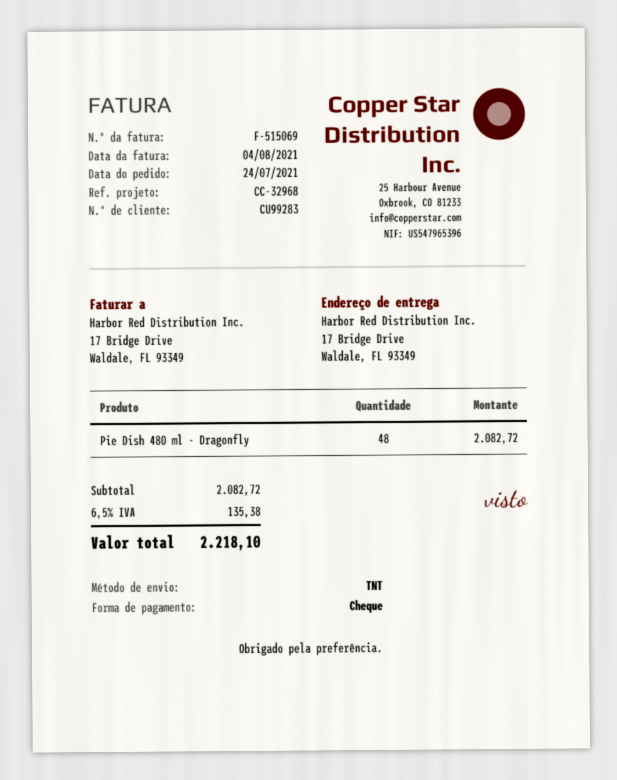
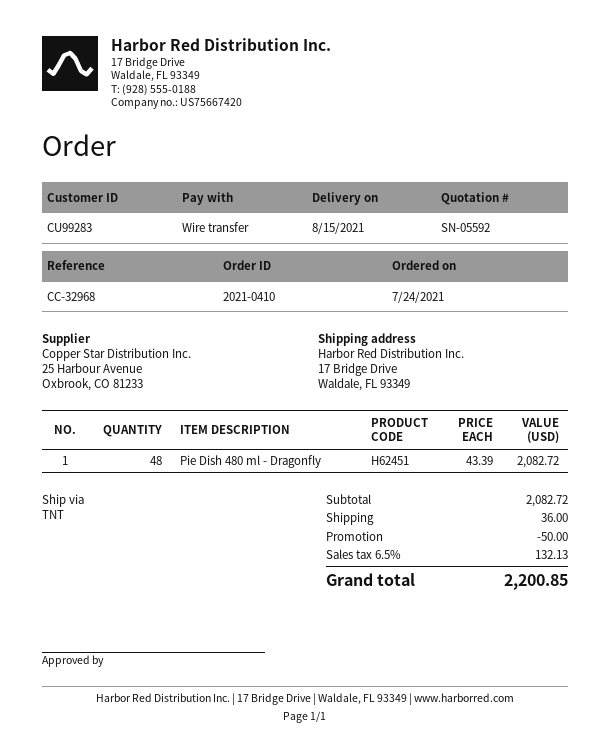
payment method: cheque -> bank transfer
discount: none -> 50.00
shipping: none -> 36.00
tax: 6.5% = 135.38 -> 6.5% = 132.13
total: 2218.10 -> 2200.85

